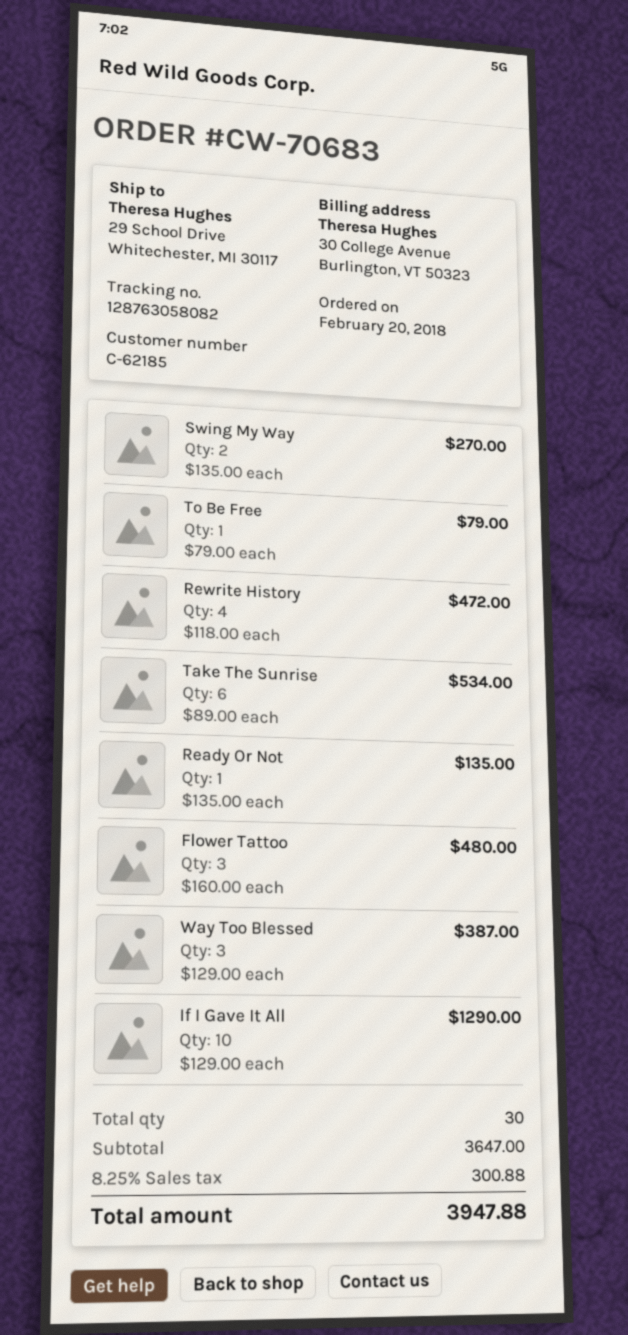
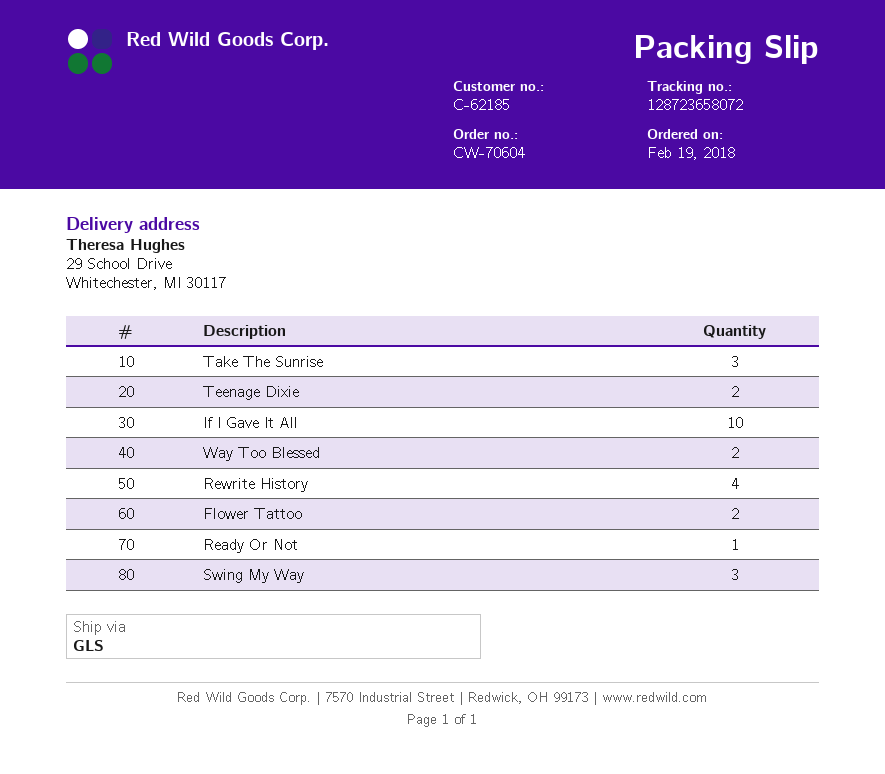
order number: CW-70683 -> CW-70604
order date: 2018-02-20 -> 2018-02-19
tracking number: 128763058082 -> 128723658072
Swing My Way: 2 -> 3
To Be Free: 1 -> none
Take The Sunrise: 6 -> 3
Flower Tattoo: 3 -> 2
Way Too Blessed: 3 -> 2
Teenage Dixie: none -> 2

